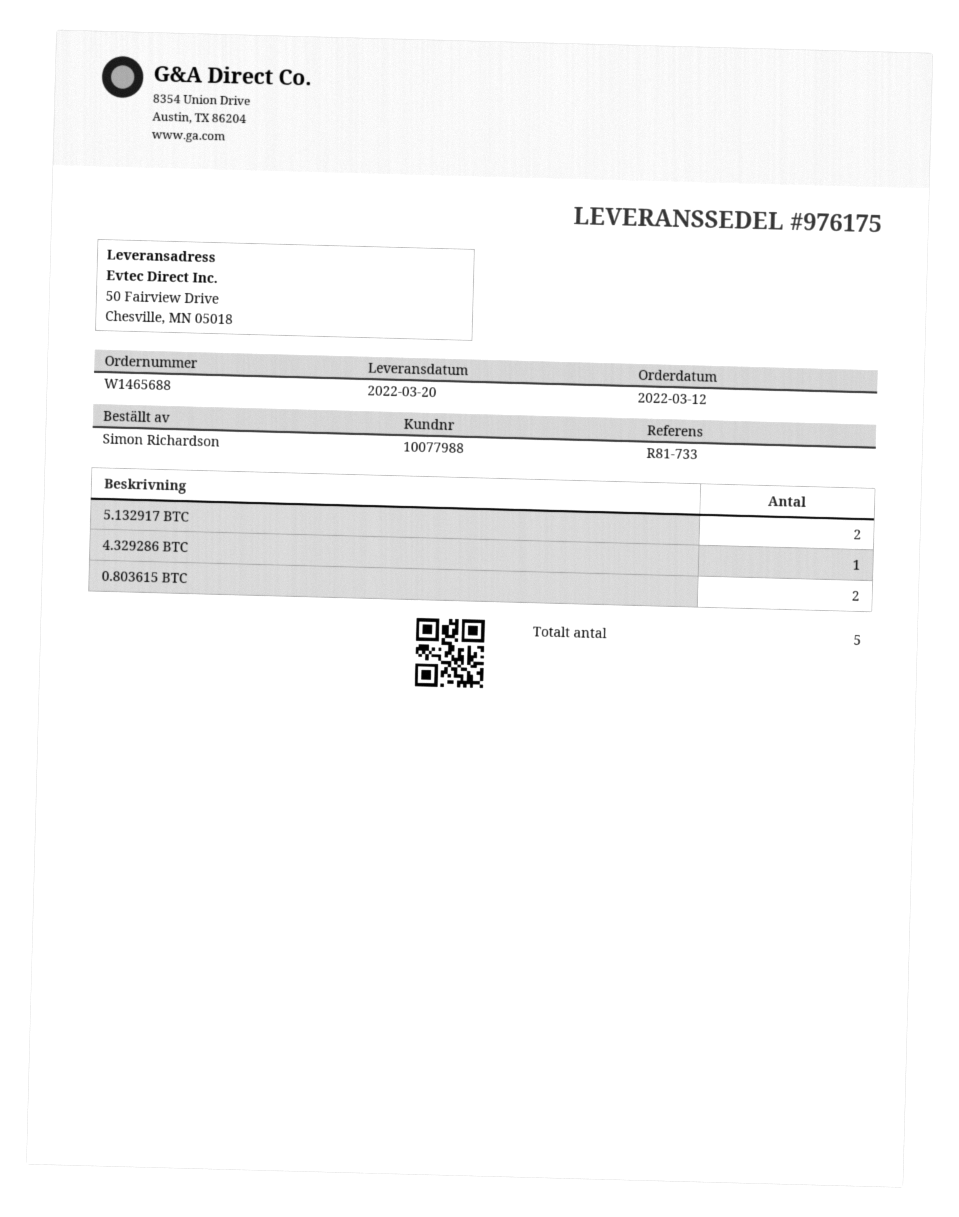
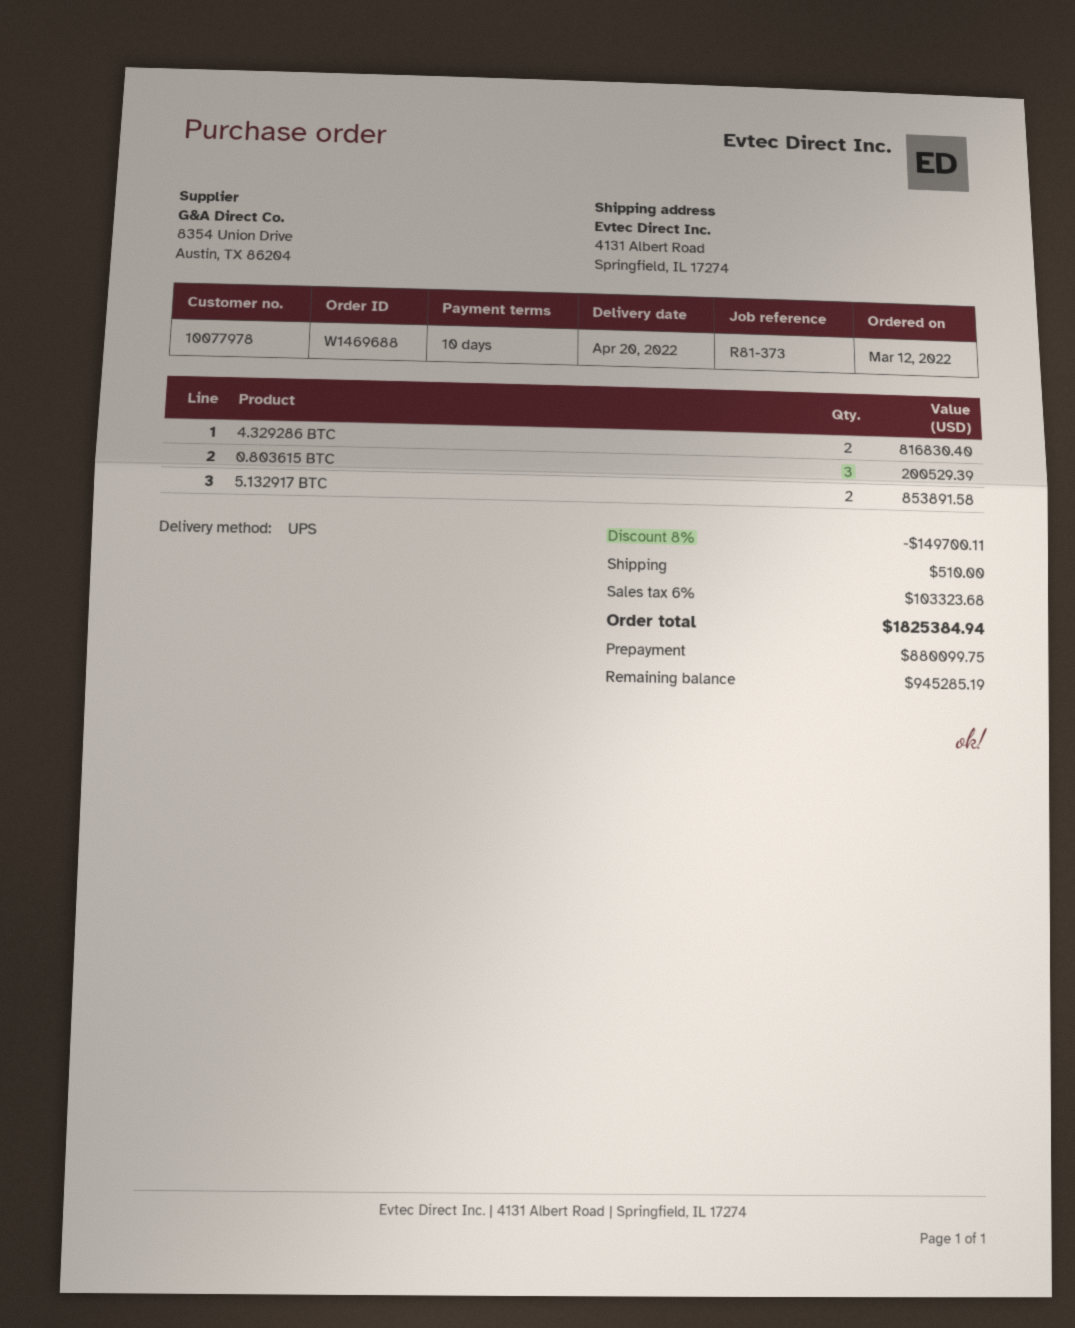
order number: W1465688 -> W1469688
delivery date: 2022-03-20 -> 2022-04-20
customer number: 10077988 -> 10077978
reference: R81-733 -> R81-373
ship to: 50 Fairview Drive, Chesville, MN 05018 -> 4131 Albert Road, Springfield, IL 17274
4.329286 BTC: 1 -> 2
0.803615 BTC: 2 -> 3

